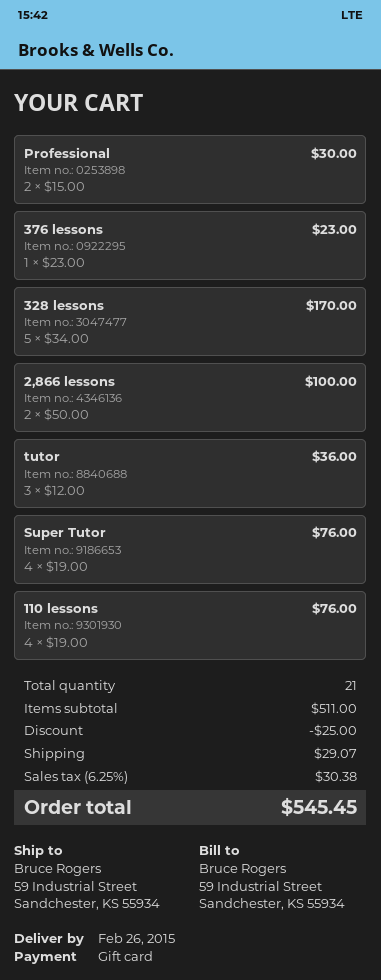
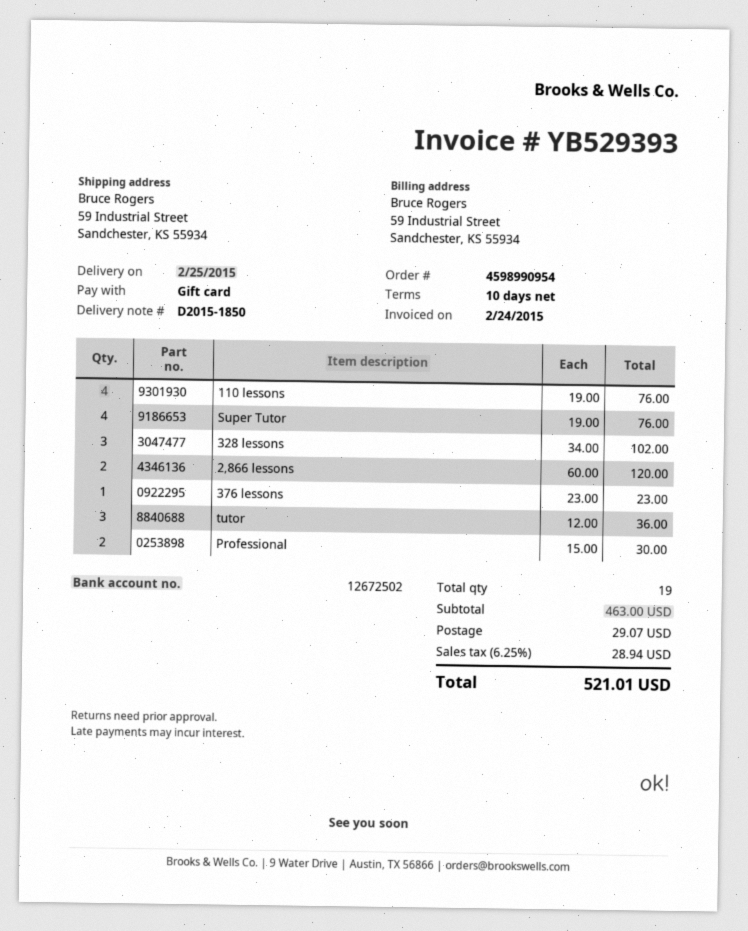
delivery date: 2015-02-26 -> 2015-02-25
328 lessons: 5 x 34.00 = 170.00 -> 3 x 34.00 = 102.00
2,866 lessons: 2 x 50.00 = 100.00 -> 2 x 60.00 = 120.00
total quantity: 21 -> 19
subtotal: 511.00 -> 463.00
discount: 25.00 -> none
tax: 6.25% = 30.38 -> 6.25% = 28.94
total: 545.45 -> 521.01

